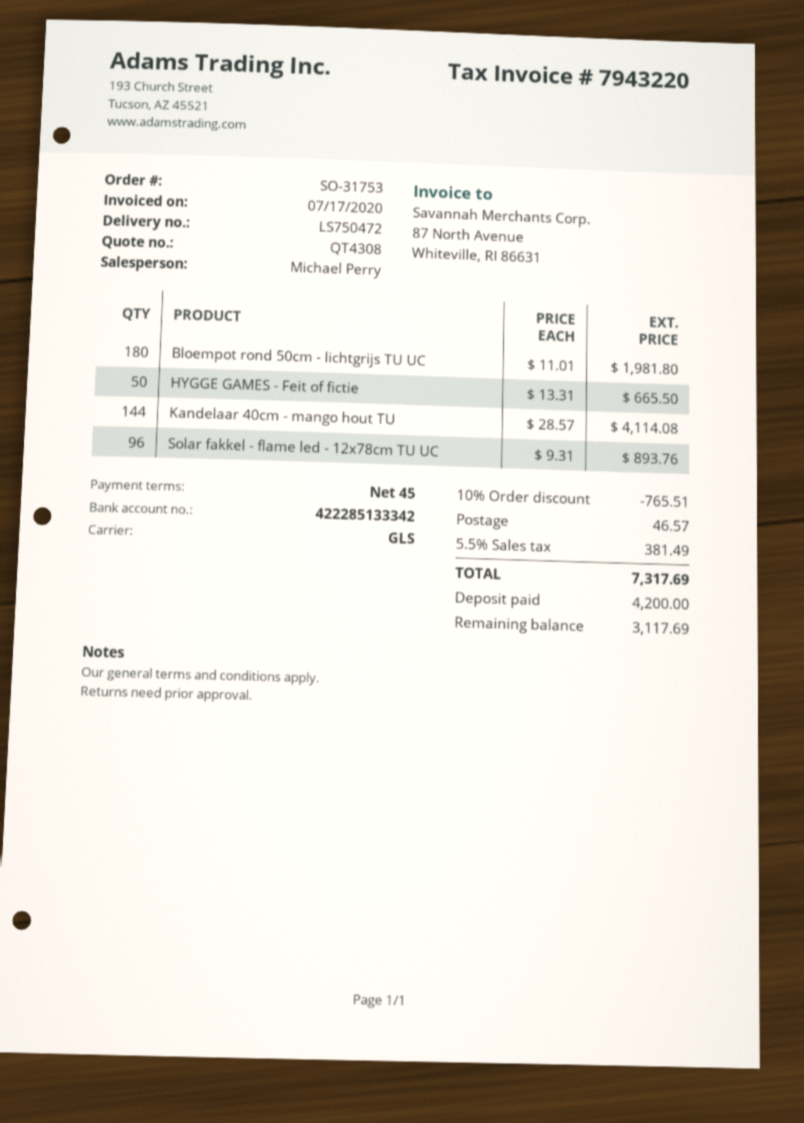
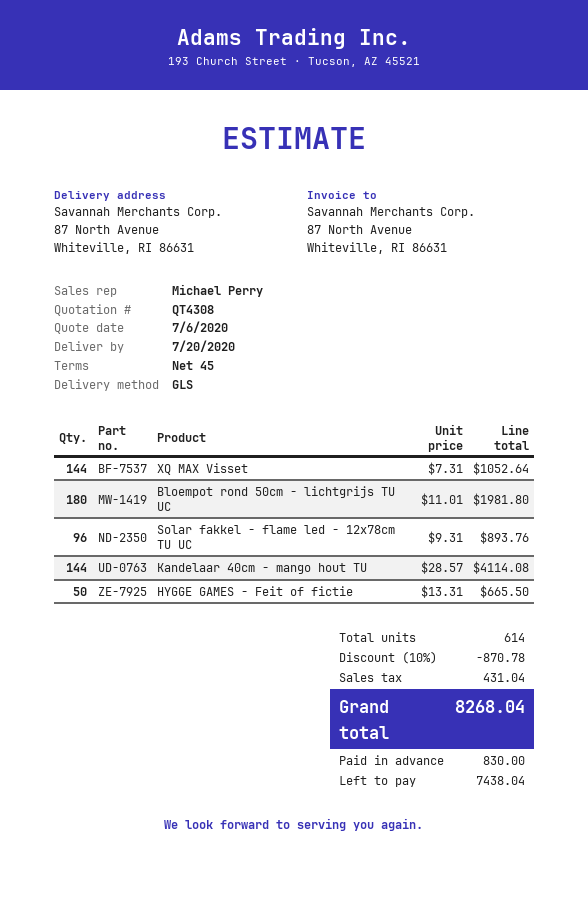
XQ MAX Visset: none -> 144 x 7.31 = 1052.64
discount: 10% = 765.51 -> 10% = 870.78
shipping: 46.57 -> none
tax: 381.49 -> 431.04
total: 7317.69 -> 8268.04
deposit: 4200.00 -> 830.00
balance: 3117.69 -> 7438.04

